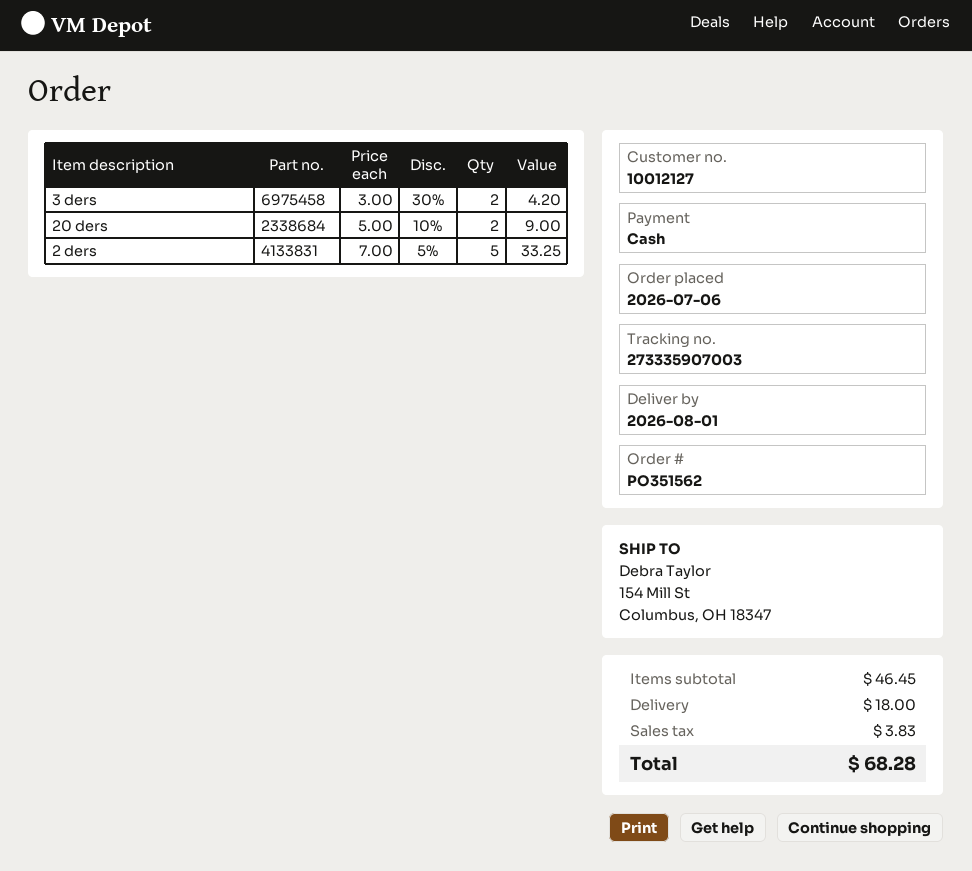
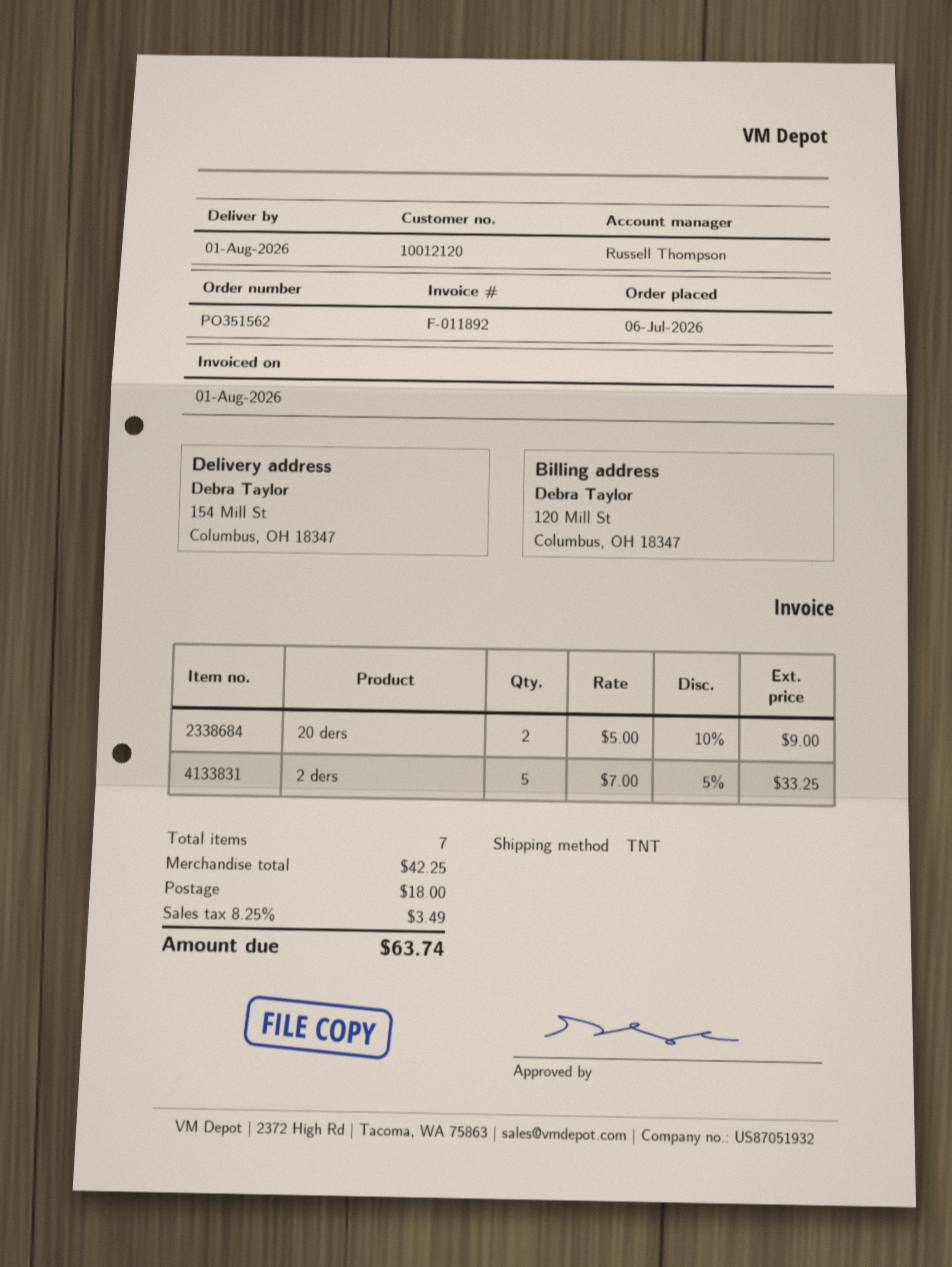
customer number: 10012127 -> 10012120
3 ders: 2 x 3.00 - 30% = 4.20 -> none
subtotal: 46.45 -> 42.25
tax: 3.83 -> 3.49
total: 68.28 -> 63.74

